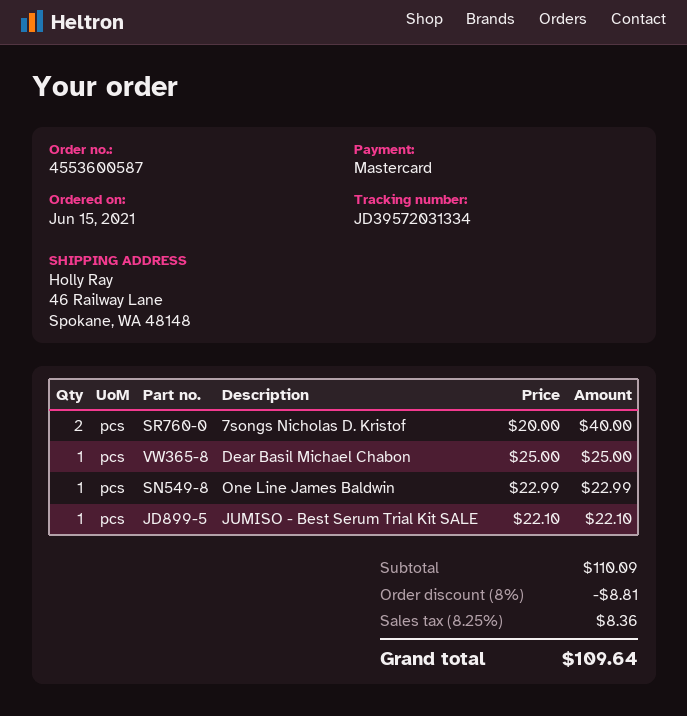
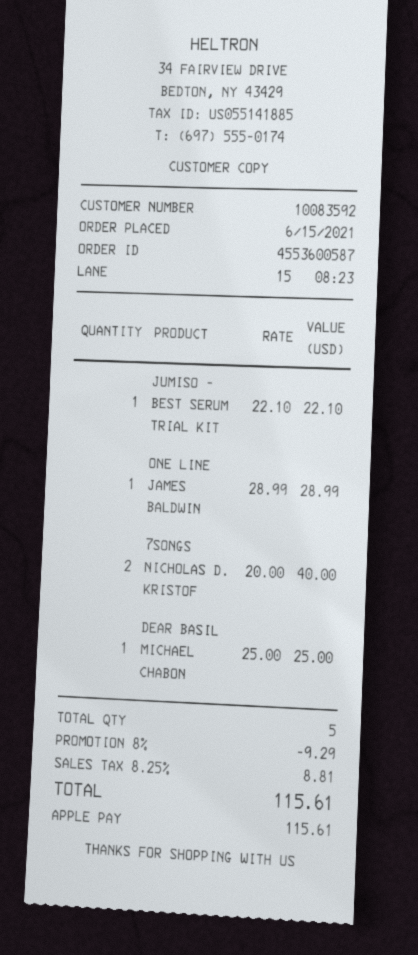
payment method: Mastercard -> Apple Pay
One Line James Baldwin: 1 x 22.99 = 22.99 -> 1 x 28.99 = 28.99
discount: 8% = 8.81 -> 8% = 9.29
tax: 8.25% = 8.36 -> 8.25% = 8.81
total: 109.64 -> 115.61

